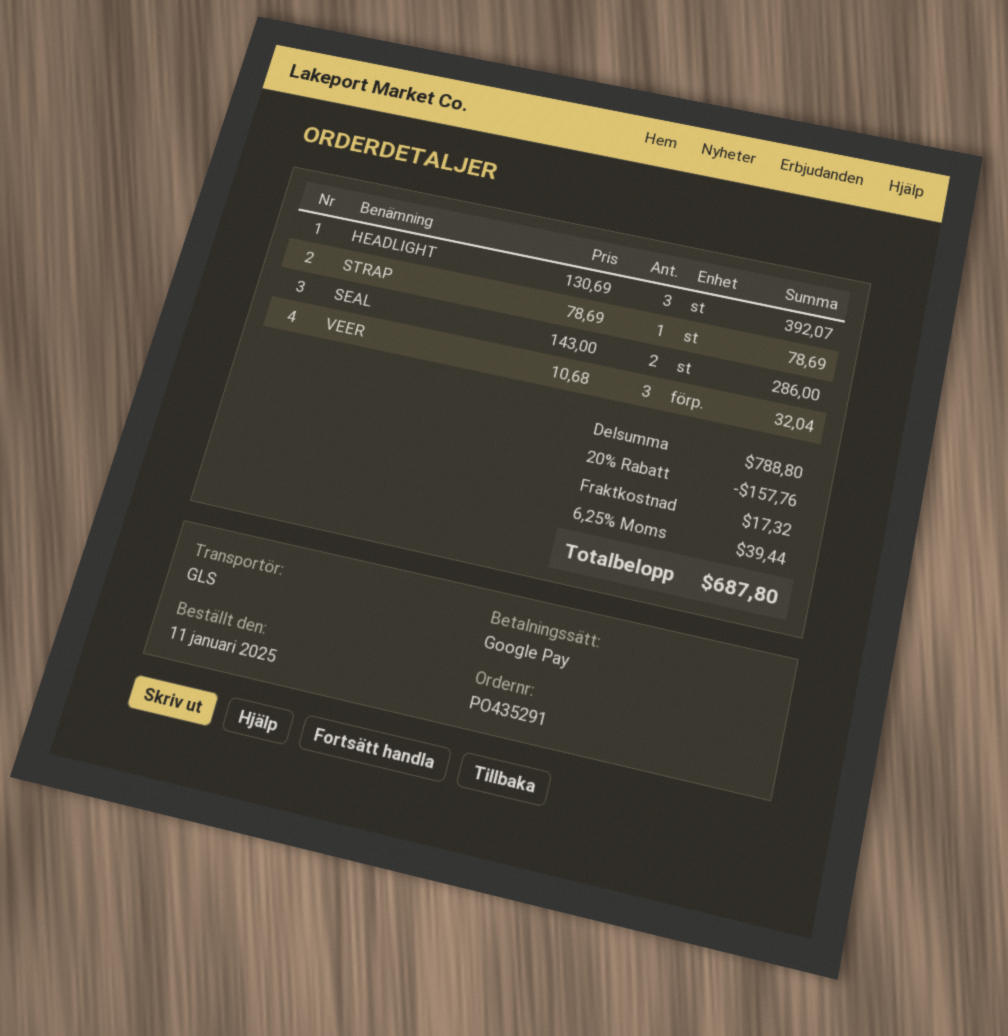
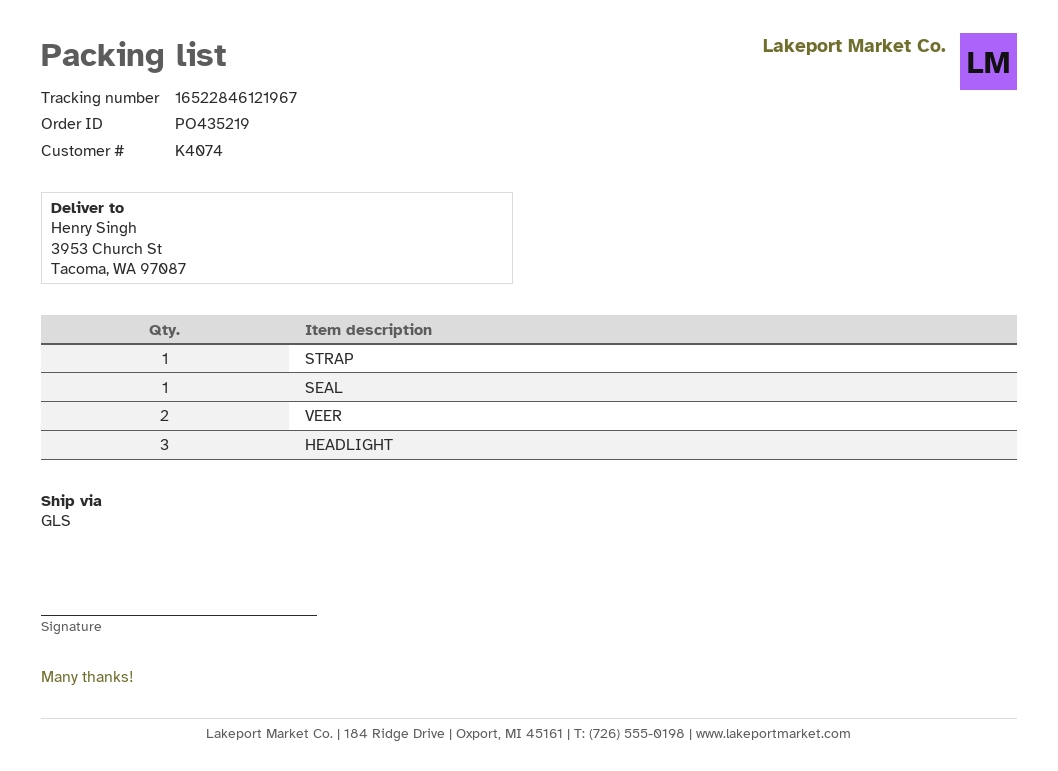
order number: PO435291 -> PO435219
SEAL: 2 -> 1
VEER: 3 -> 2

